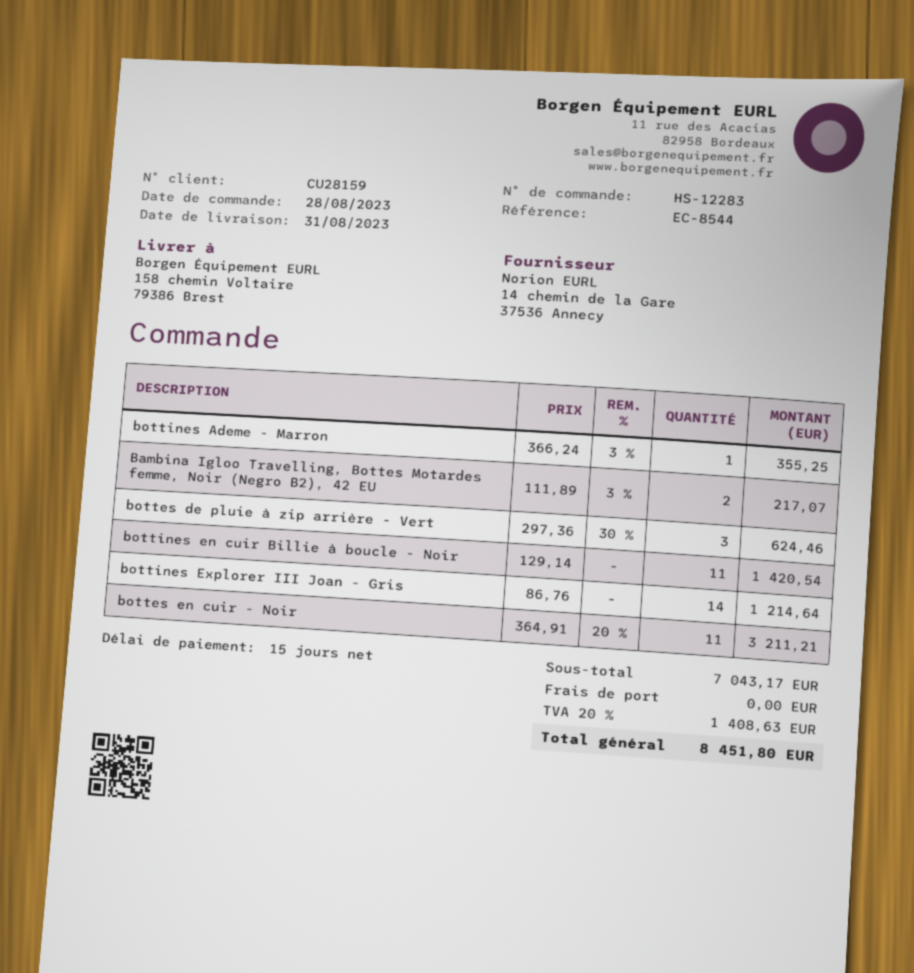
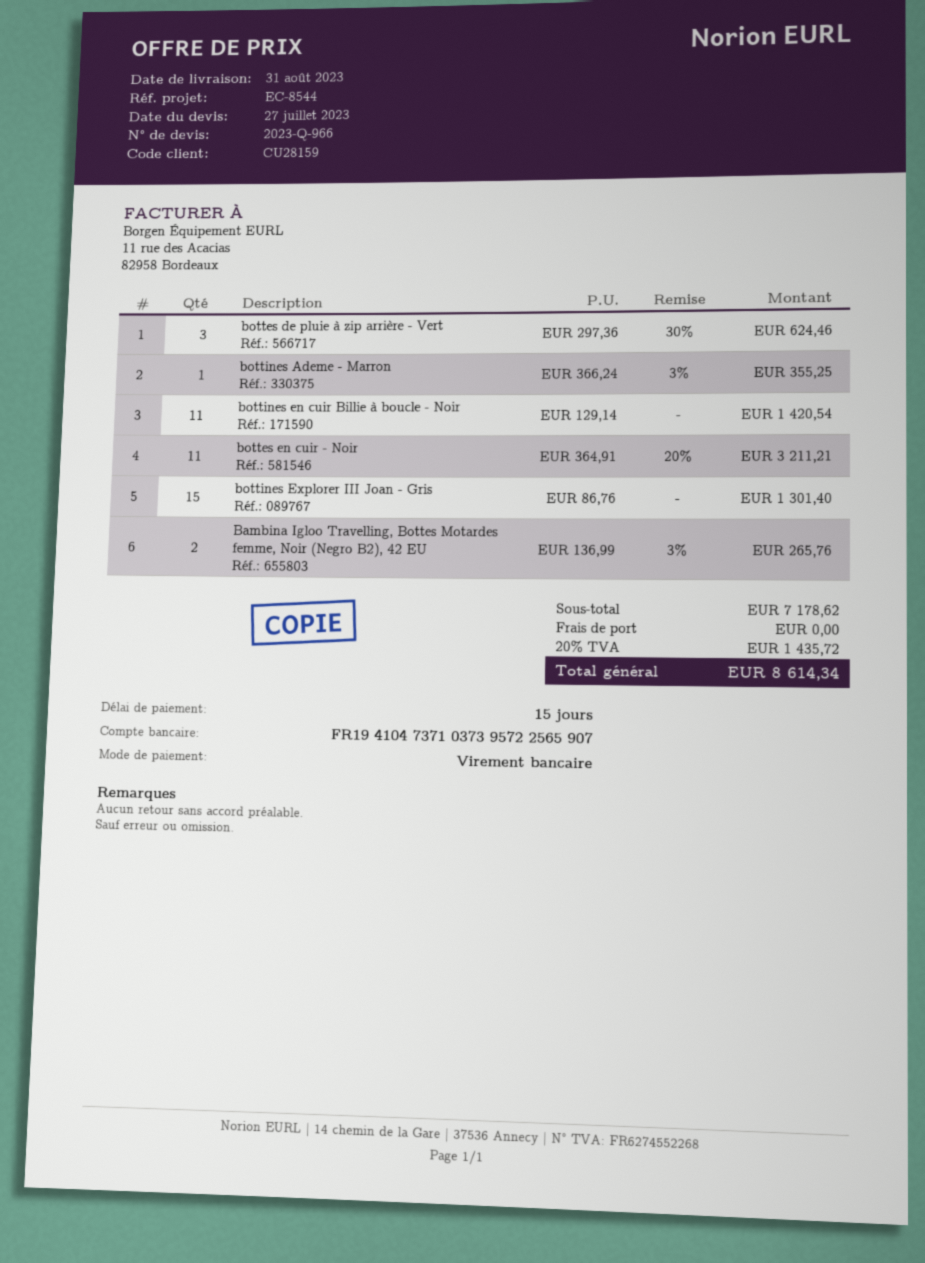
Bambina Igloo Travelling, Bottes Motardes femme, Noir (Negro B2), 42 EU: 2 x 111.89 - 3% = 217.07 -> 2 x 136.99 - 3% = 265.76
bottines Explorer III Joan - Gris: 14 x 86.76 = 1214.64 -> 15 x 86.76 = 1301.40
subtotal: 7043.17 -> 7178.62
tax: 20% = 1408.63 -> 20% = 1435.72
total: 8451.80 -> 8614.34

